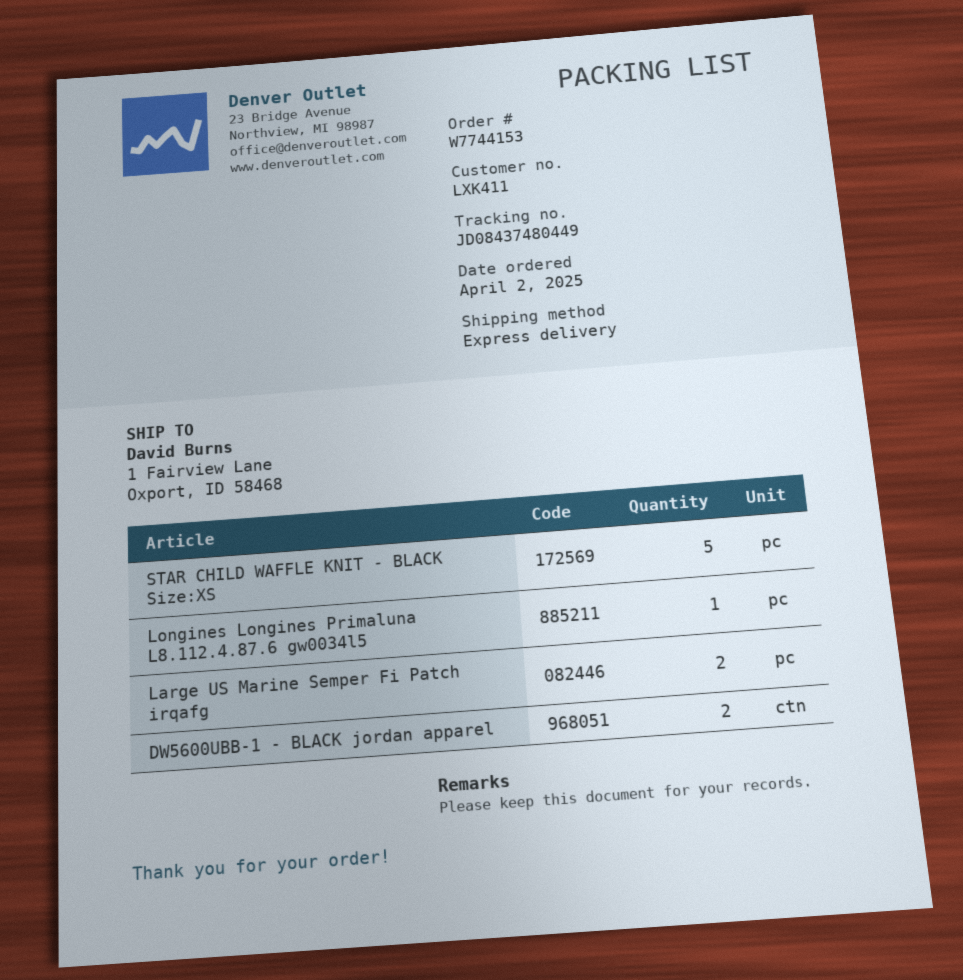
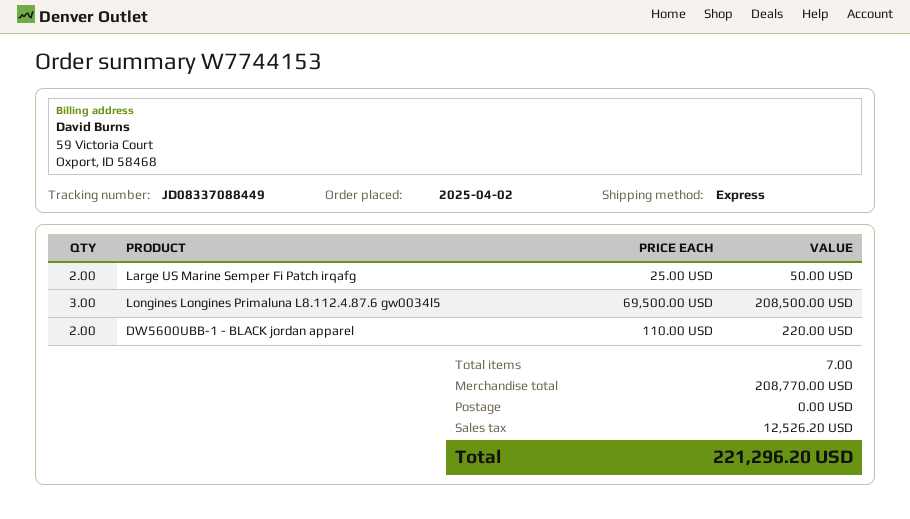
tracking number: JD08437480449 -> JD08337088449
STAR CHILD WAFFLE KNIT - BLACK Size:XS: 5 -> none
Longines Longines Primaluna L8.112.4.87.6 gw0034l5: 1 -> 3

